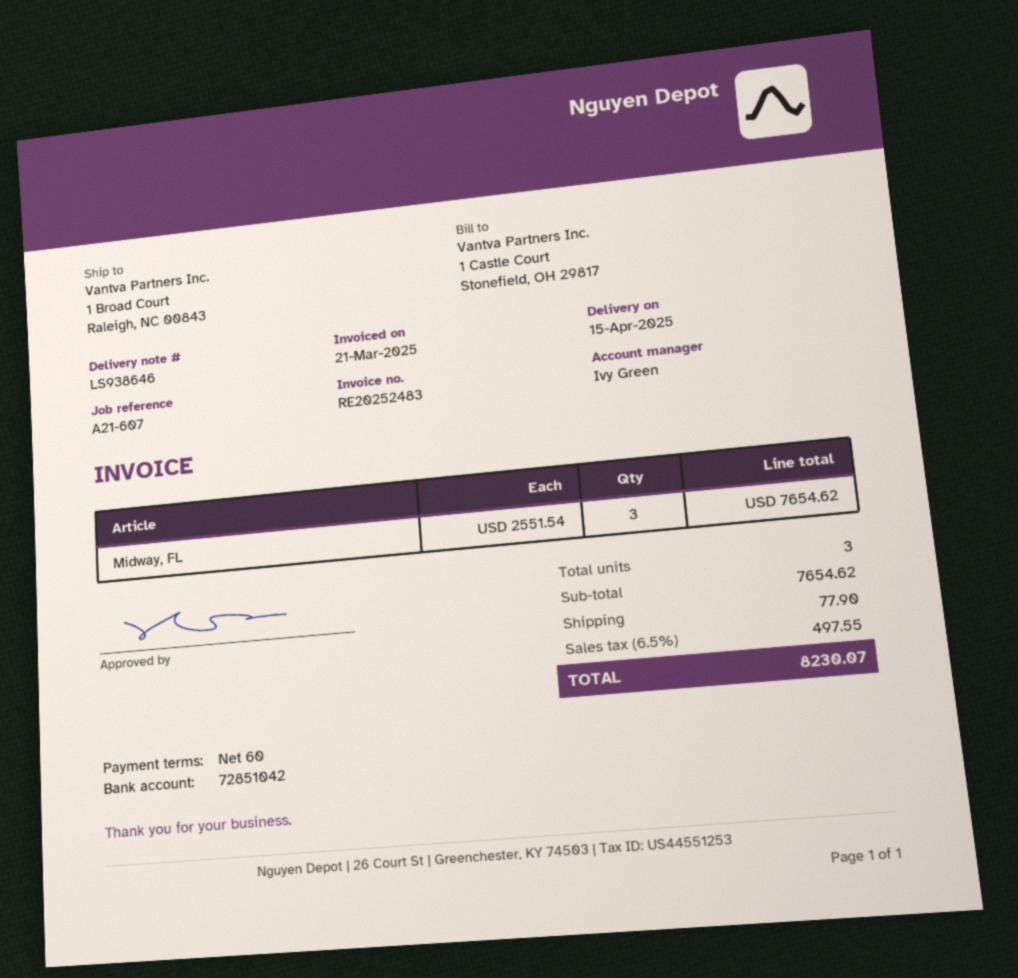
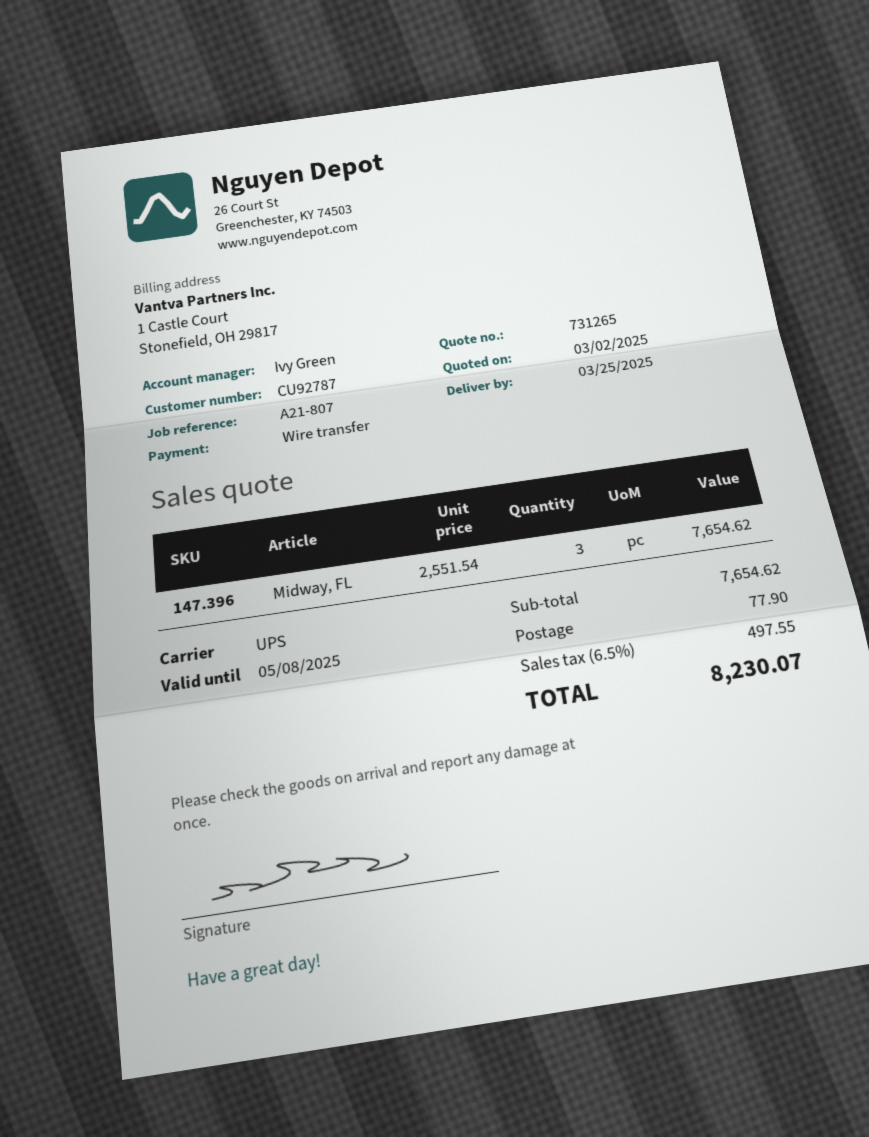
delivery date: 2025-04-15 -> 2025-03-25
reference: A21-607 -> A21-807

